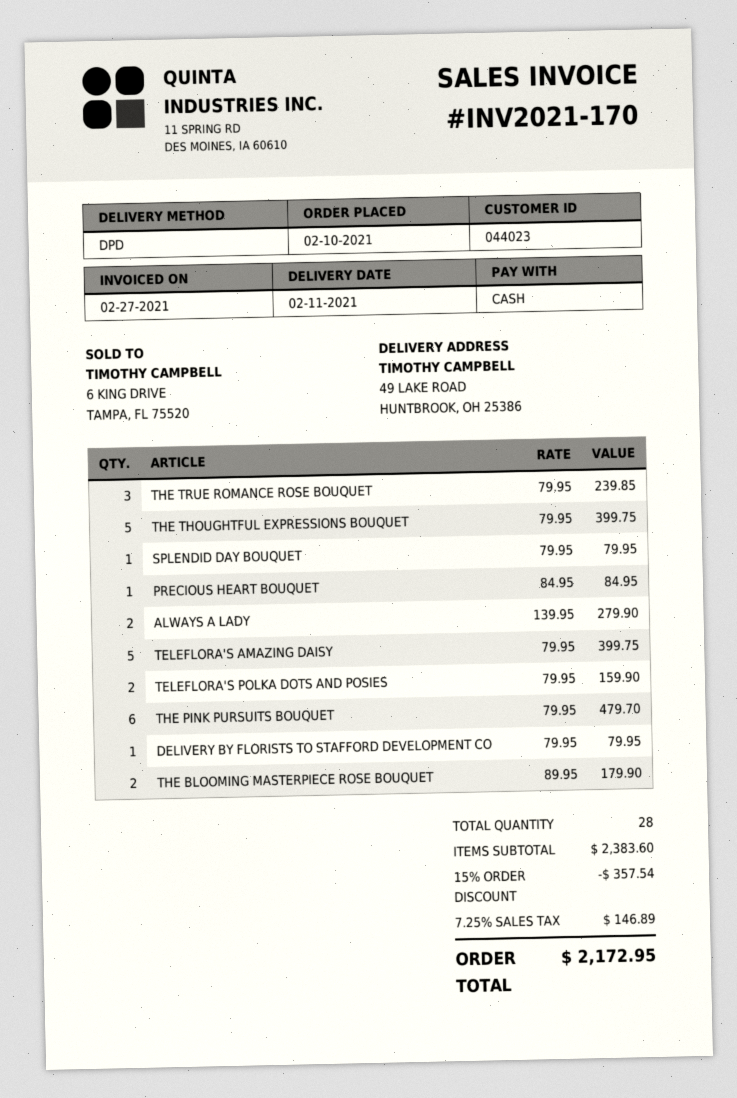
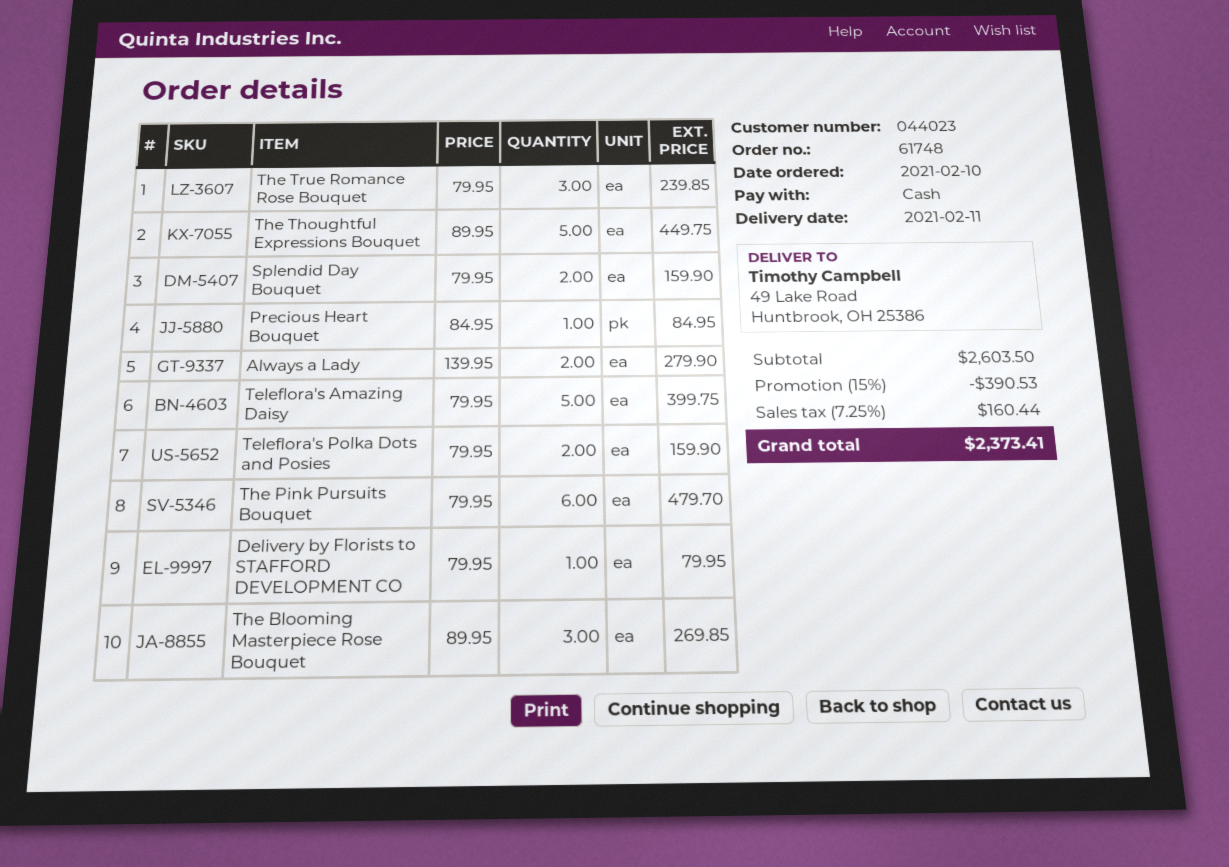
THE THOUGHTFUL EXPRESSIONS BOUQUET: 5 x 79.95 = 399.75 -> 5 x 89.95 = 449.75
SPLENDID DAY BOUQUET: 1 x 79.95 = 79.95 -> 2 x 79.95 = 159.90
THE BLOOMING MASTERPIECE ROSE BOUQUET: 2 x 89.95 = 179.90 -> 3 x 89.95 = 269.85
subtotal: 2383.60 -> 2603.50
discount: 15% = 357.54 -> 15% = 390.53
tax: 7.25% = 146.89 -> 7.25% = 160.44
total: 2172.95 -> 2373.41

